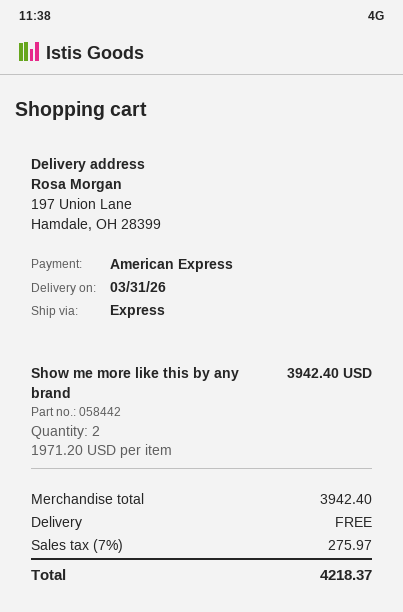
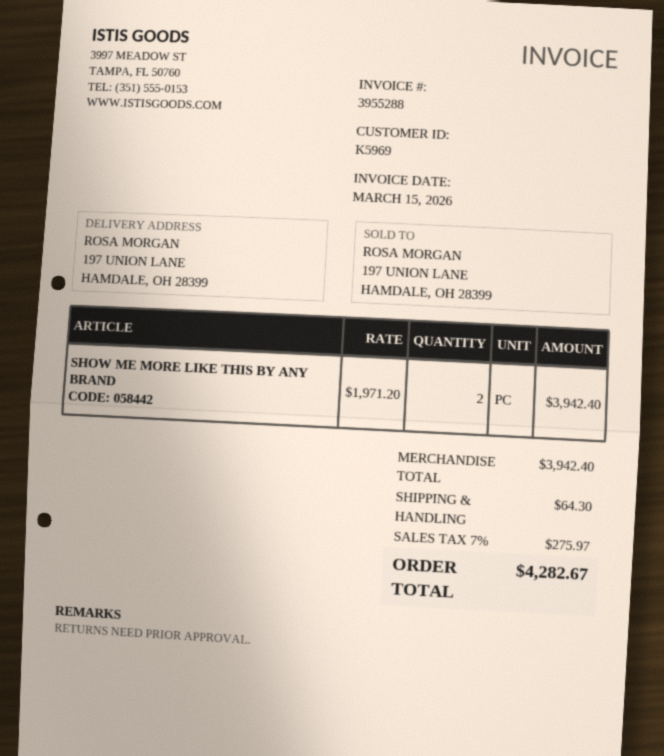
shipping: 0.00 -> 64.30
total: 4218.37 -> 4282.67

